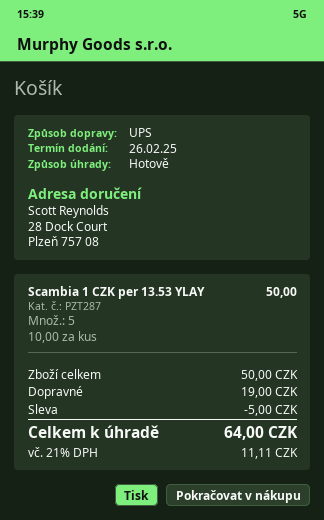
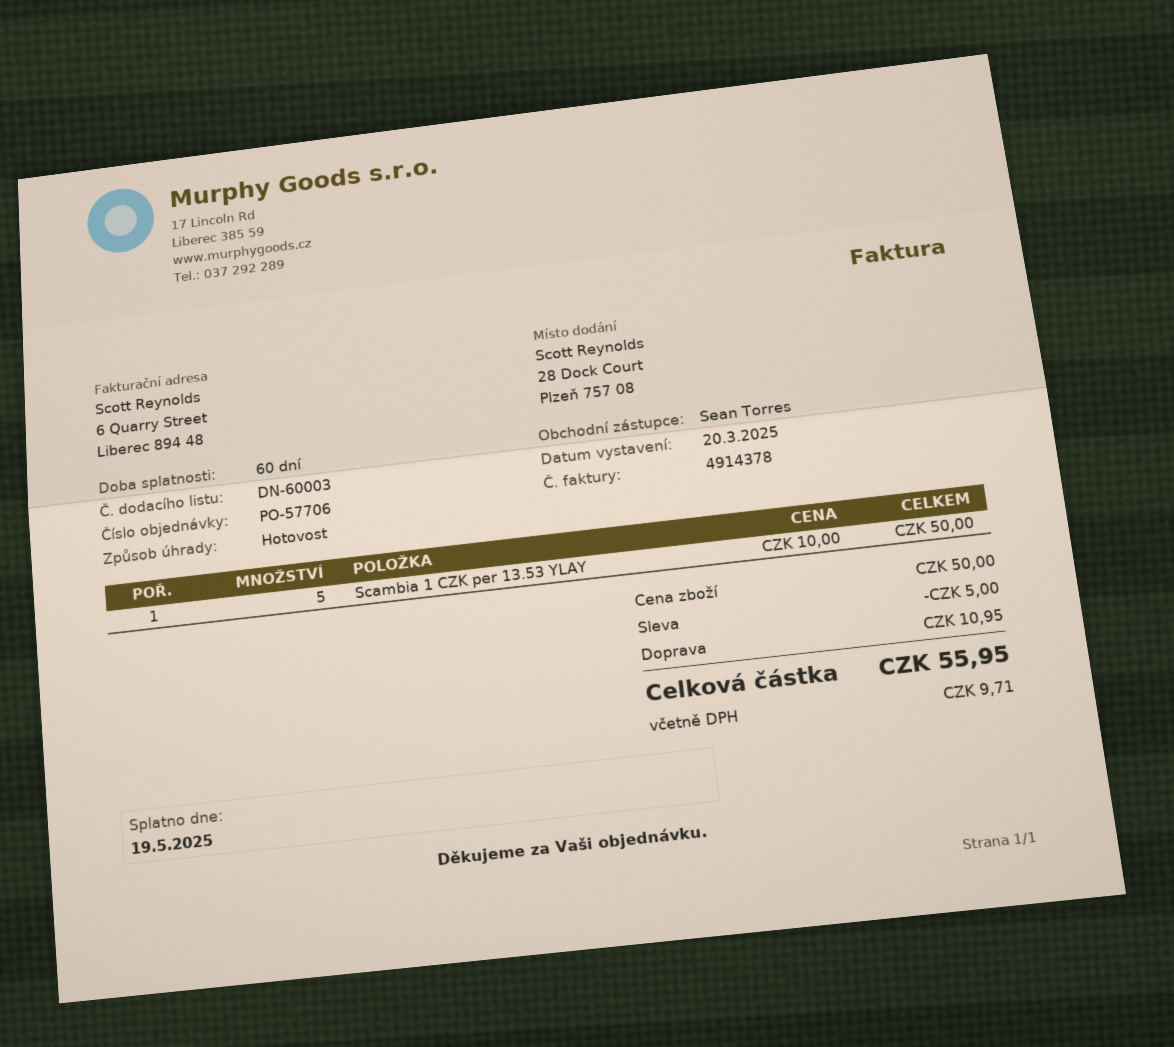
shipping: 19.00 -> 10.95
tax: 11.11 -> 9.71
total: 64.00 -> 55.95

